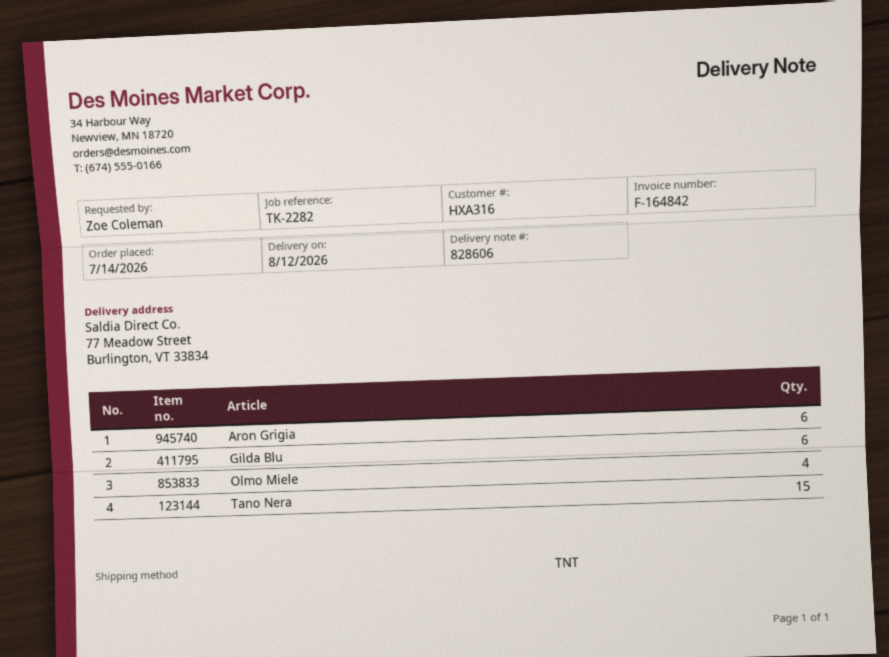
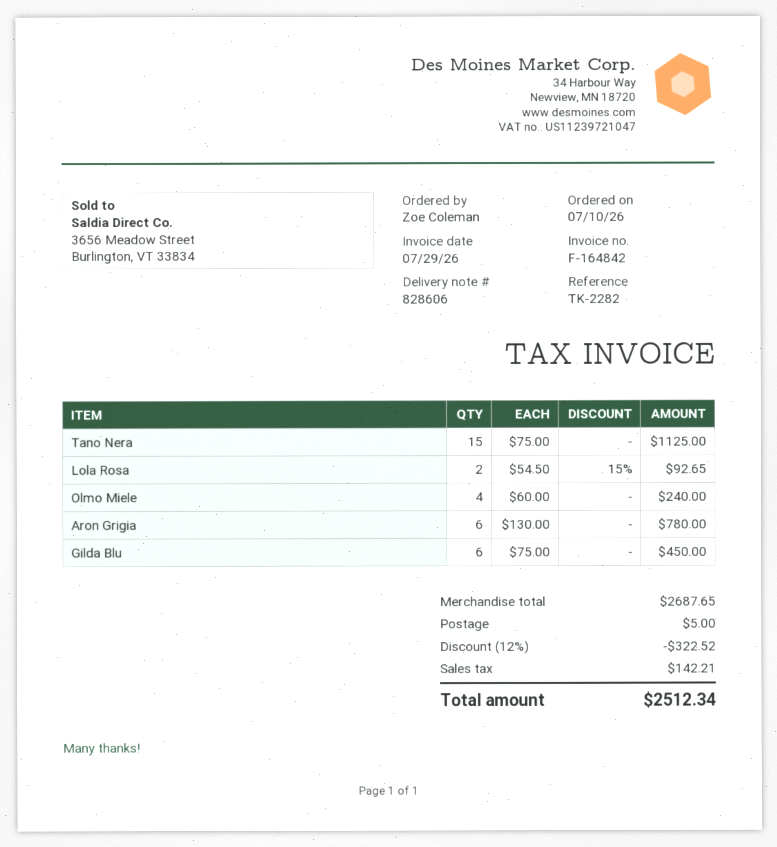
order date: 2026-07-14 -> 2026-07-10
Lola Rosa: none -> 2

